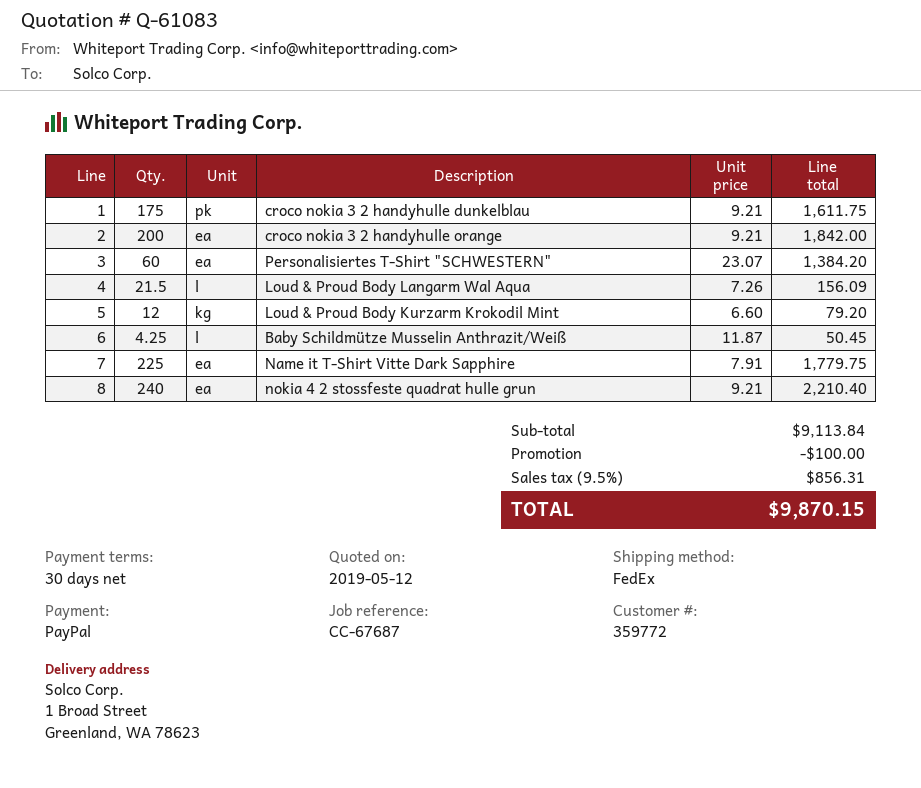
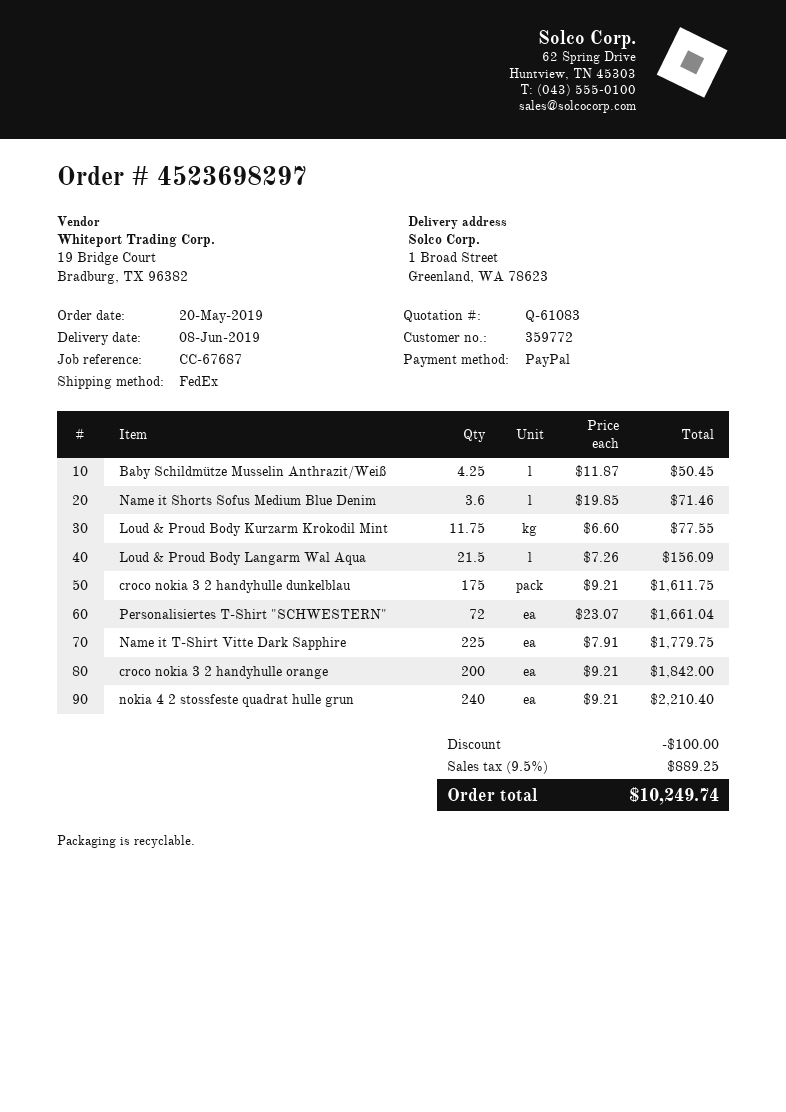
Personalisiertes T-Shirt "SCHWESTERN": 60 x 23.07 = 1384.20 -> 72 x 23.07 = 1661.04
Loud & Proud Body Kurzarm Krokodil Mint: 12 x 6.60 = 79.20 -> 11.75 x 6.60 = 77.55
Name it Shorts Sofus Medium Blue Denim: none -> 3.6 x 19.85 = 71.46
tax: 9.5% = 856.31 -> 9.5% = 889.25
total: 9870.15 -> 10249.74

